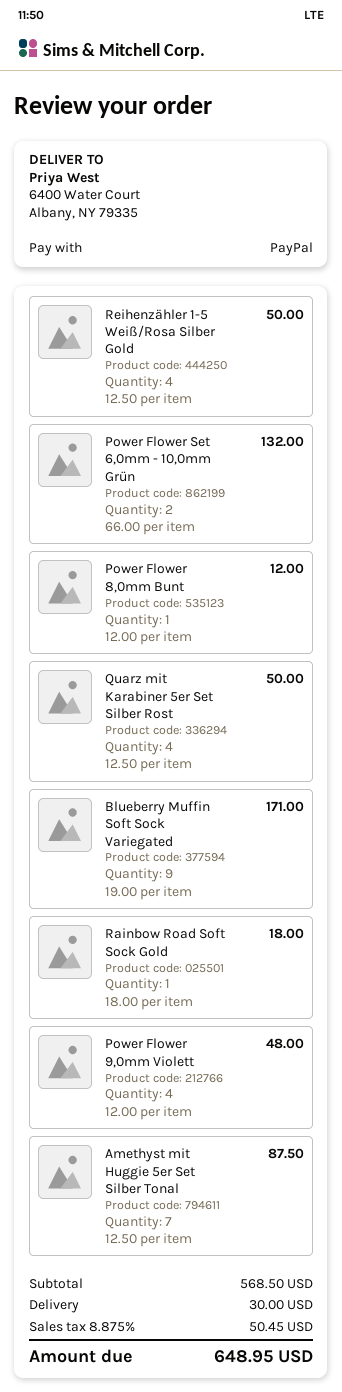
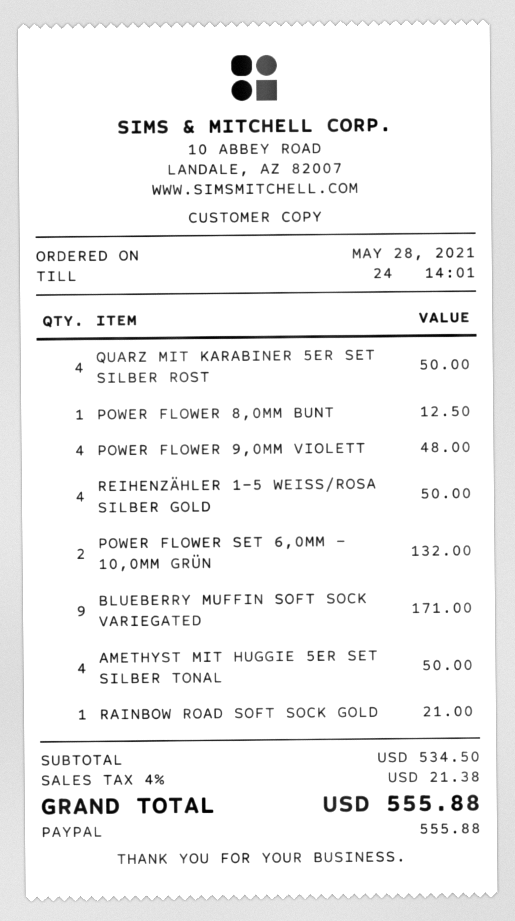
Power Flower 8,0mm Bunt: 1 for 12.00 -> 1 for 12.50
Rainbow Road Soft Sock Gold: 1 for 18.00 -> 1 for 21.00
Amethyst mit Huggie 5er Set Silber Tonal: 7 for 87.50 -> 4 for 50.00
subtotal: 568.50 -> 534.50
shipping: 30.00 -> none
tax: 8.875% = 50.45 -> 4% = 21.38
total: 648.95 -> 555.88

